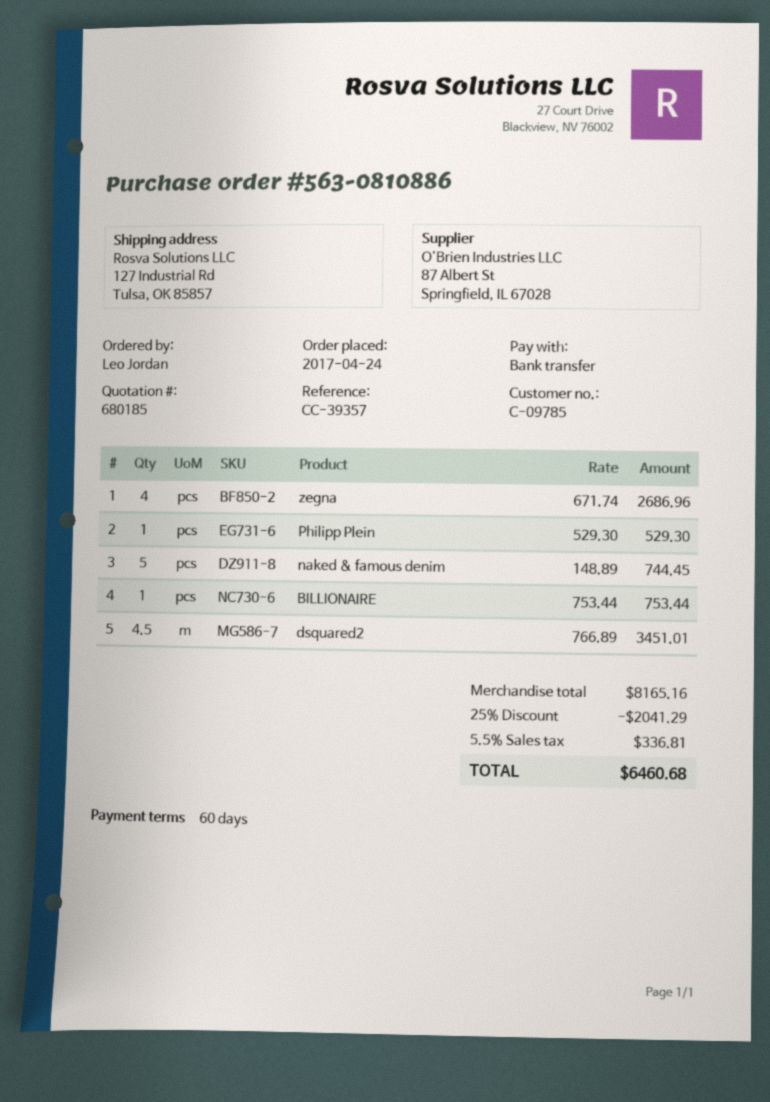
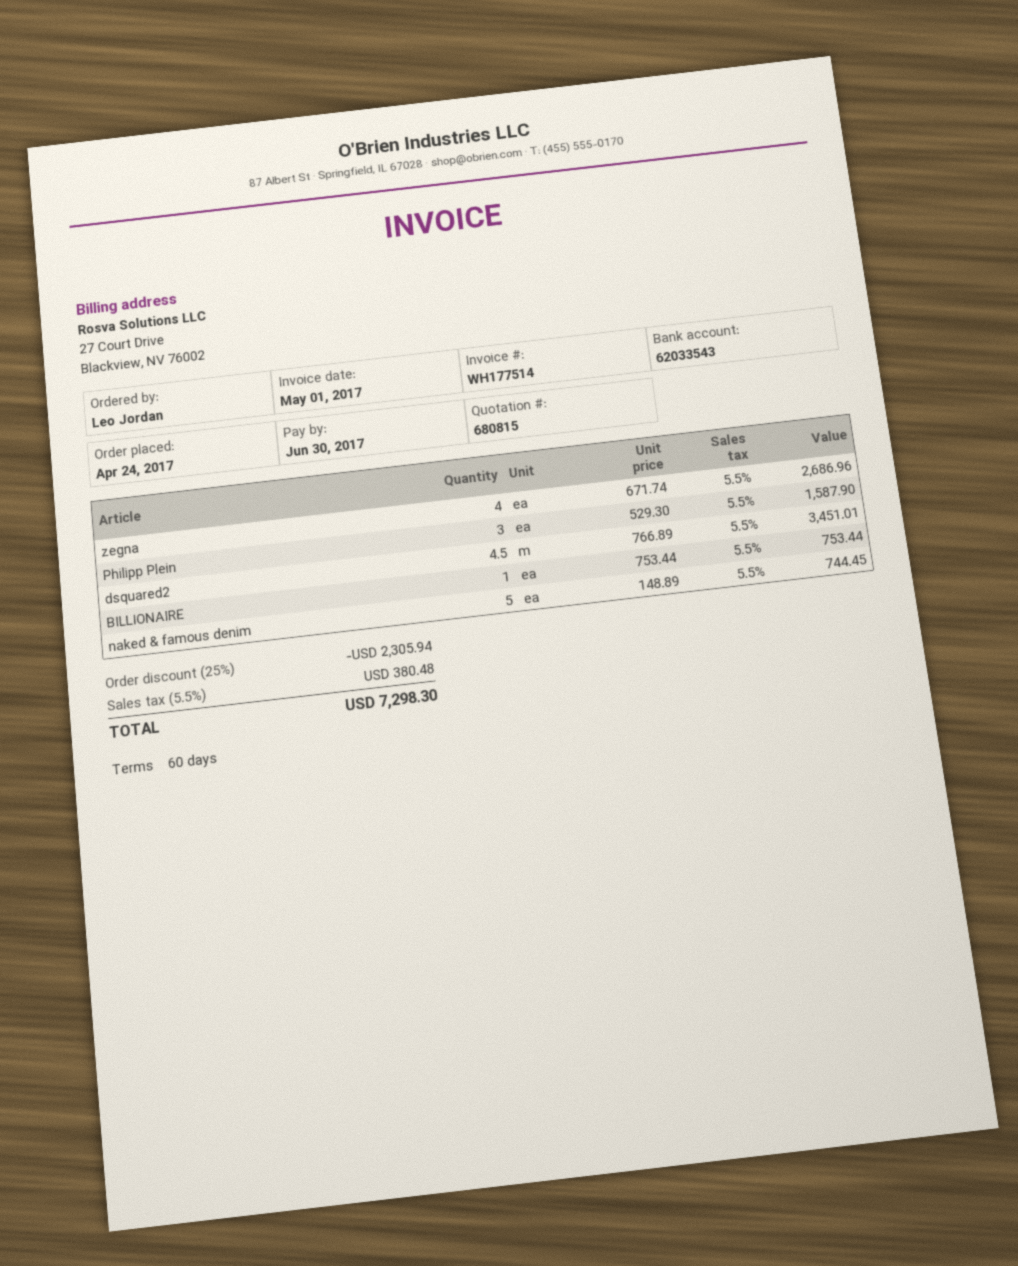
quote number: 680185 -> 680815
Philipp Plein: 1 x 529.30 = 529.30 -> 3 x 529.30 = 1587.90
discount: 25% = 2041.29 -> 25% = 2305.94
tax: 5.5% = 336.81 -> 5.5% = 380.48
total: 6460.68 -> 7298.30

